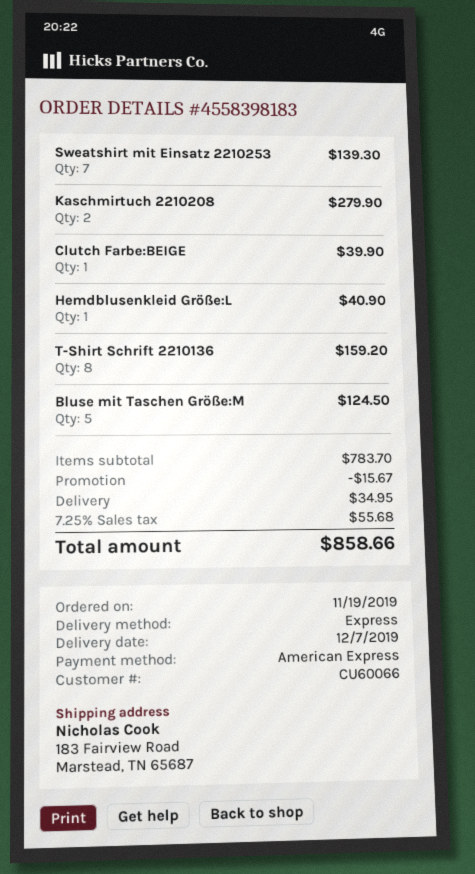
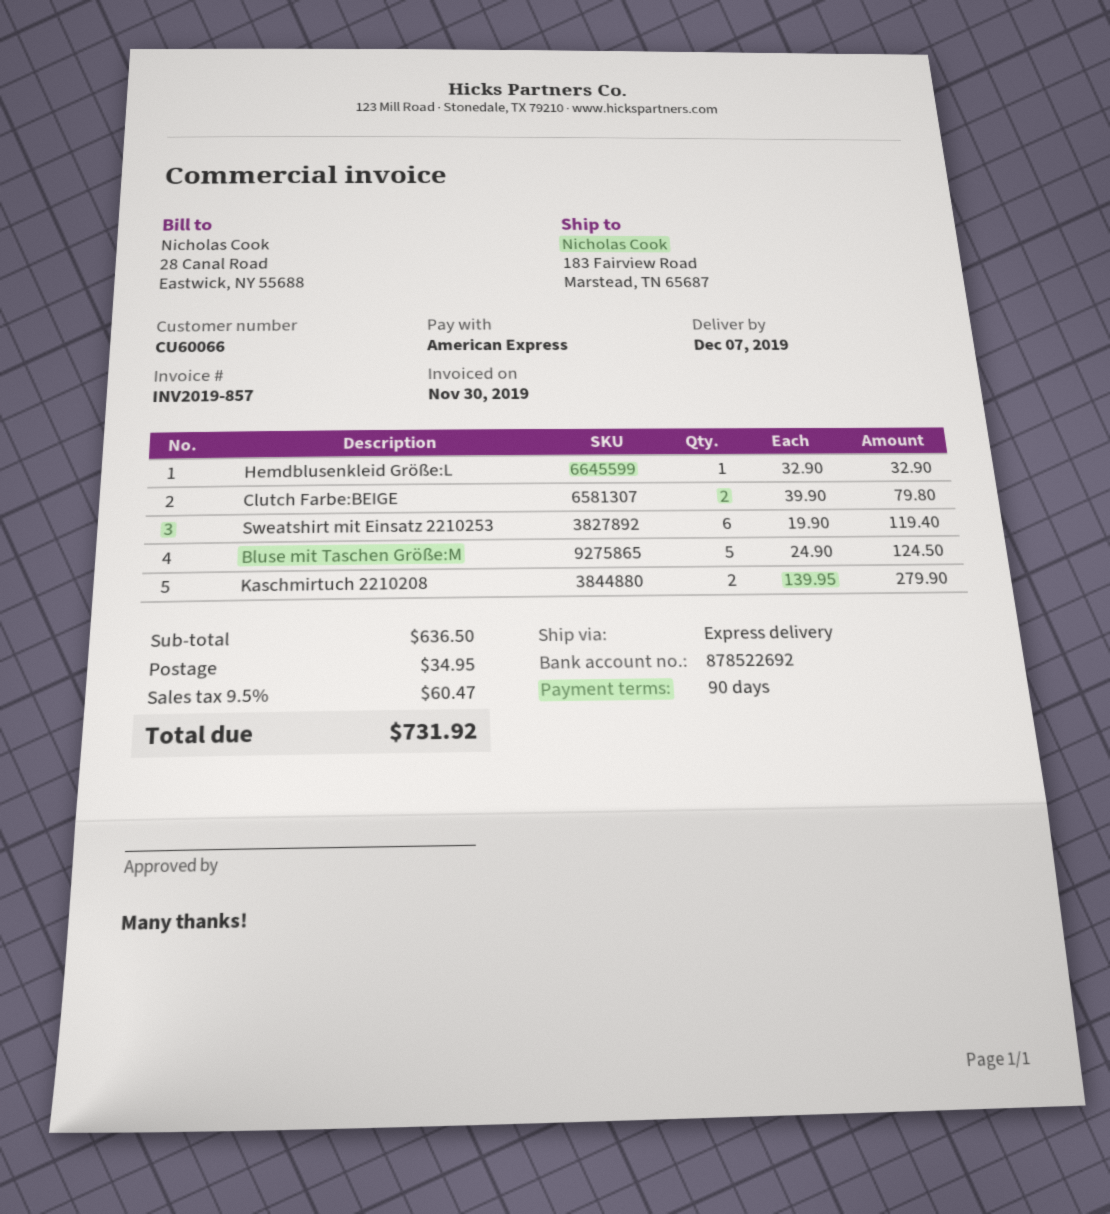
Sweatshirt mit Einsatz 2210253: 7 for 139.30 -> 6 for 119.40
Clutch Farbe:BEIGE: 1 for 39.90 -> 2 for 79.80
Hemdblusenkleid Größe:L: 1 for 40.90 -> 1 for 32.90
T-Shirt Schrift 2210136: 8 for 159.20 -> none
subtotal: 783.70 -> 636.50
discount: 15.67 -> none
tax: 7.25% = 55.68 -> 9.5% = 60.47
total: 858.66 -> 731.92

